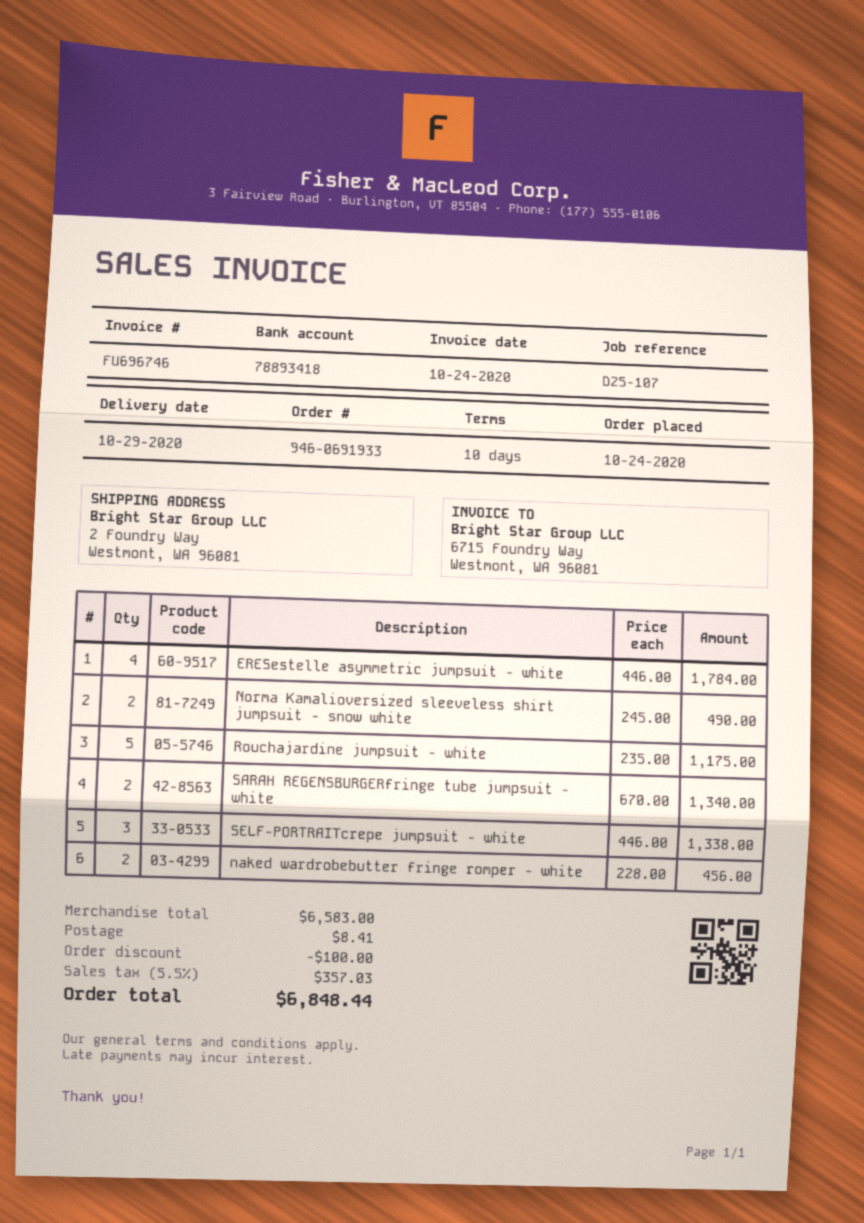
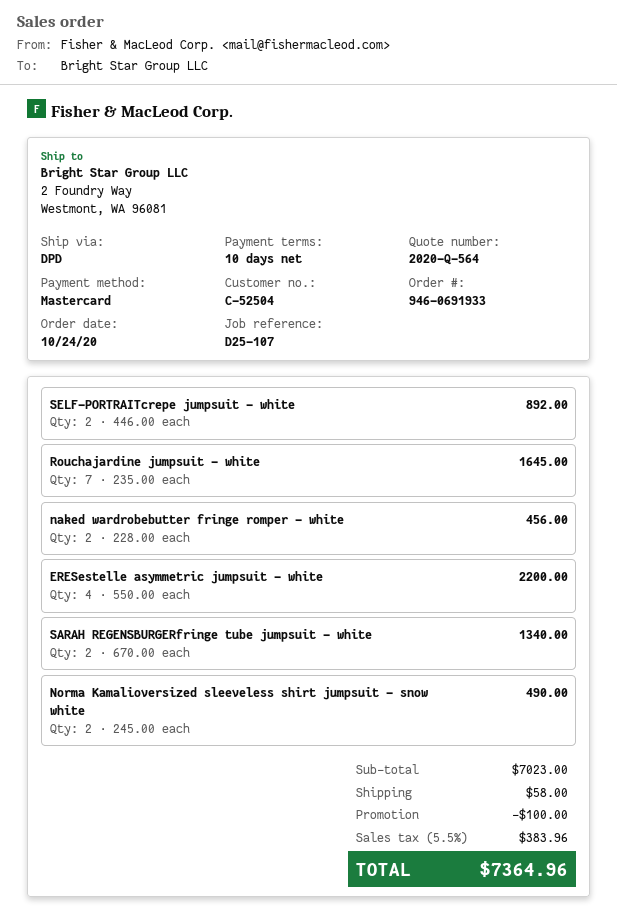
ERESestelle asymmetric jumpsuit - white: 4 x 446.00 = 1784.00 -> 4 x 550.00 = 2200.00
Rouchajardine jumpsuit - white: 5 x 235.00 = 1175.00 -> 7 x 235.00 = 1645.00
SELF-PORTRAITcrepe jumpsuit - white: 3 x 446.00 = 1338.00 -> 2 x 446.00 = 892.00
subtotal: 6583.00 -> 7023.00
shipping: 8.41 -> 58.00
tax: 5.5% = 357.03 -> 5.5% = 383.96
total: 6848.44 -> 7364.96

